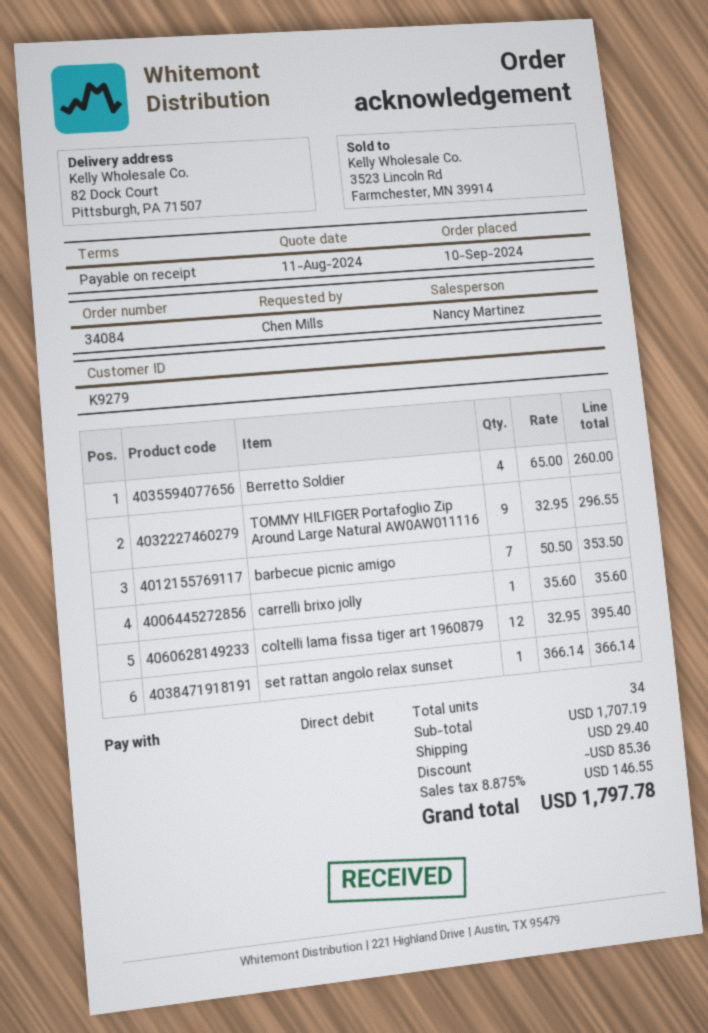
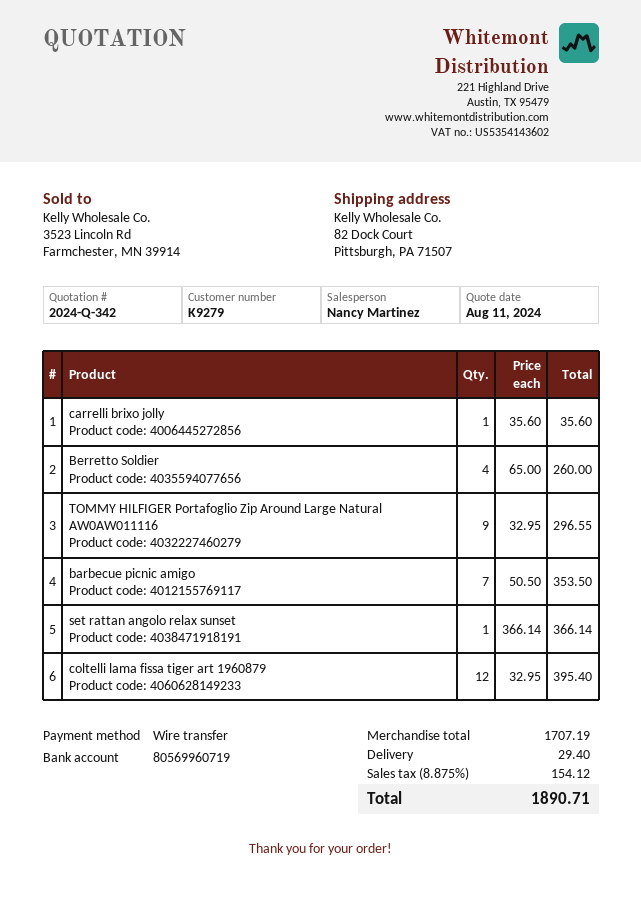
payment method: direct debit -> bank transfer
discount: 85.36 -> none
tax: 8.875% = 146.55 -> 8.875% = 154.12
total: 1797.78 -> 1890.71

